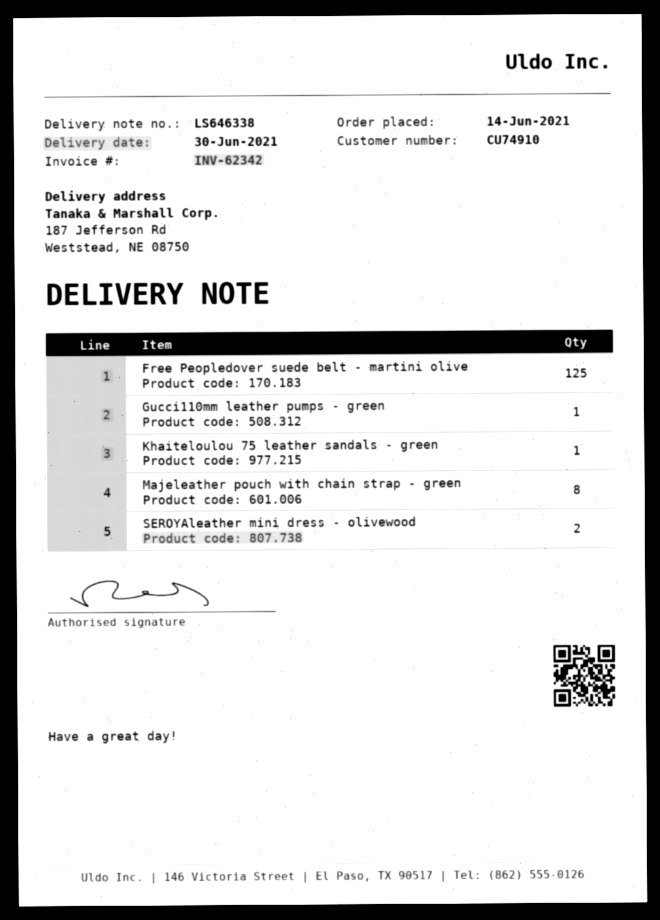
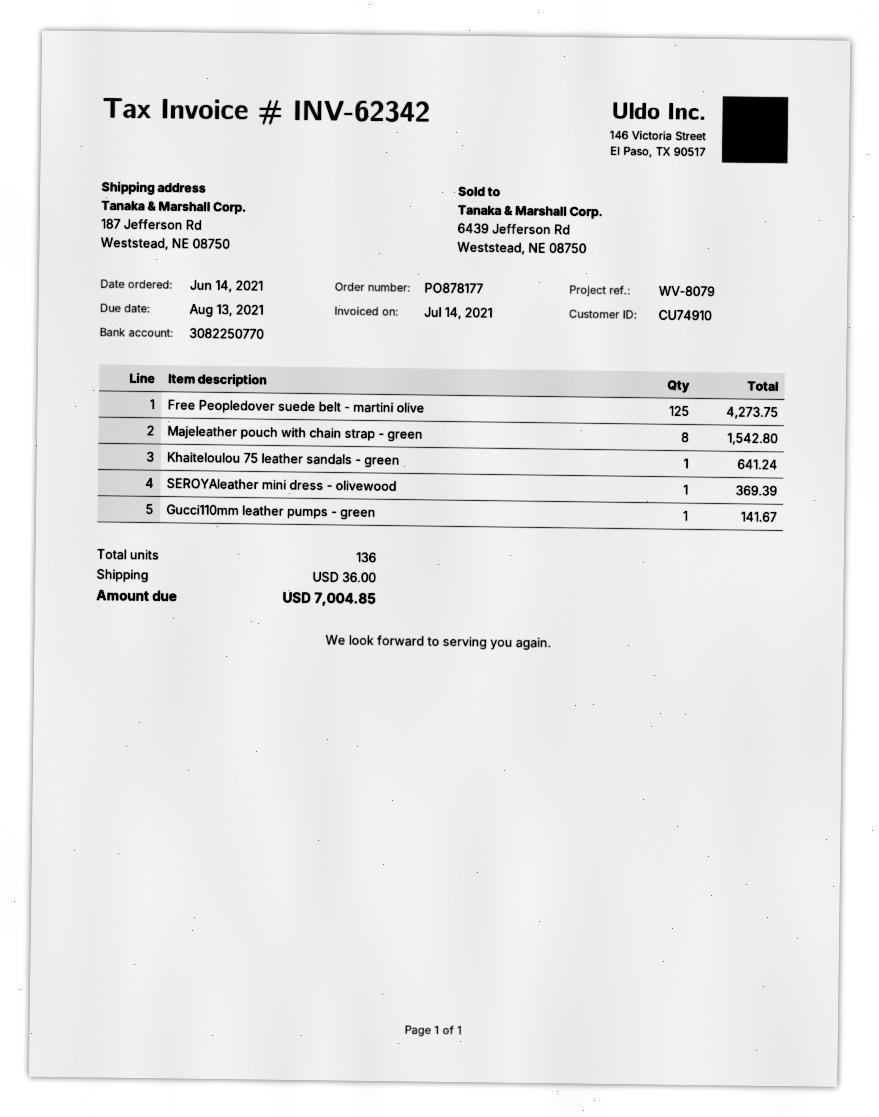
SEROYAleather mini dress - olivewood: 2 -> 1

